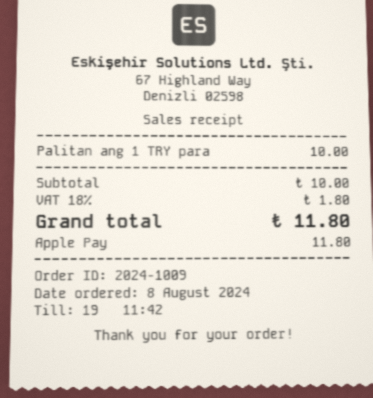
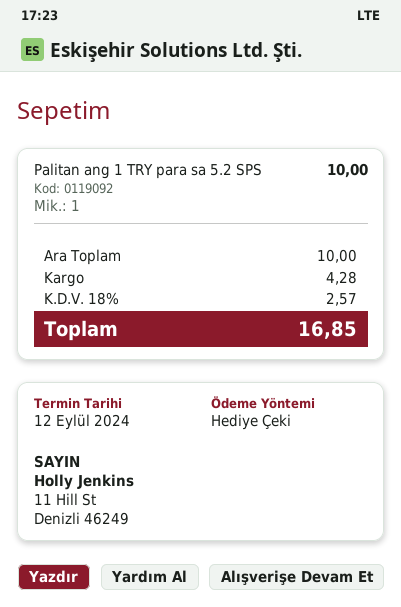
payment method: Apple Pay -> gift card
shipping: none -> 4.28
tax: 18% = 1.80 -> 18% = 2.57
total: 11.80 -> 16.85

